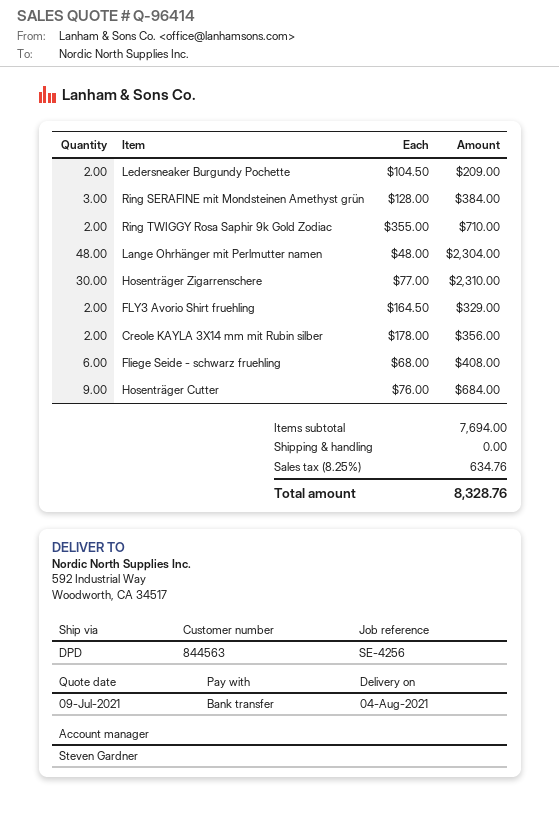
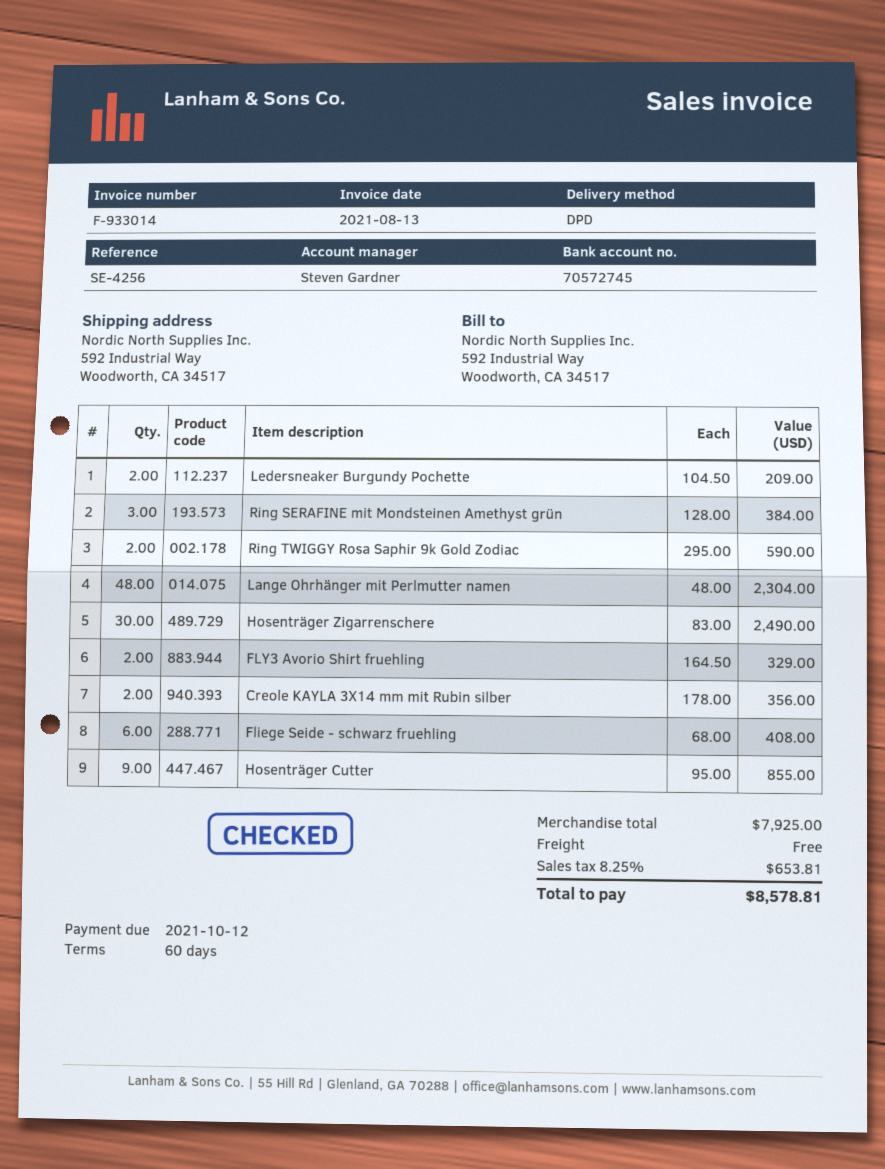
Ring TWIGGY Rosa Saphir 9k Gold Zodiac: 2 x 355.00 = 710.00 -> 2 x 295.00 = 590.00
Hosenträger Zigarrenschere: 30 x 77.00 = 2310.00 -> 30 x 83.00 = 2490.00
Hosenträger Cutter: 9 x 76.00 = 684.00 -> 9 x 95.00 = 855.00
subtotal: 7694.00 -> 7925.00
tax: 8.25% = 634.76 -> 8.25% = 653.81
total: 8328.76 -> 8578.81

